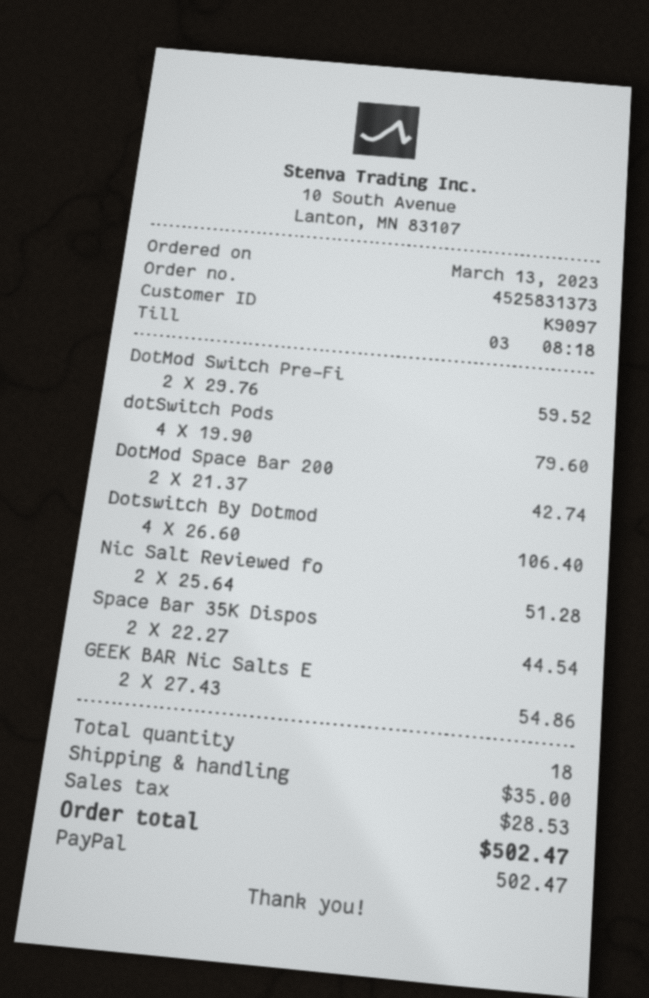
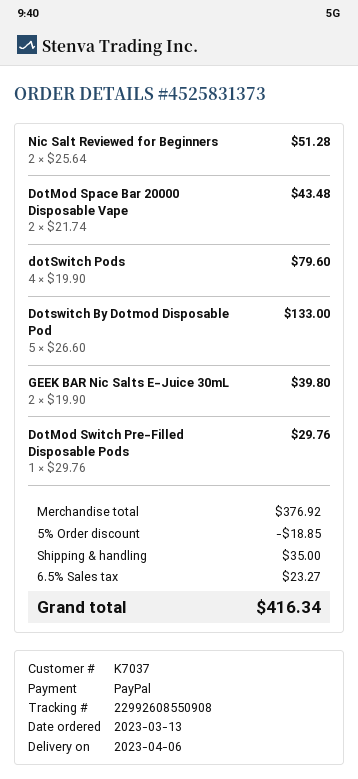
customer number: K9097 -> K7037
DotMod Switch Pre-Fi: 2 x 29.76 = 59.52 -> 1 x 29.76 = 29.76
DotMod Space Bar 200: 2 x 21.37 = 42.74 -> 2 x 21.74 = 43.48
Dotswitch By Dotmod: 4 x 26.60 = 106.40 -> 5 x 26.60 = 133.00
Space Bar 35K Dispos: 2 x 22.27 = 44.54 -> none
GEEK BAR Nic Salts E: 2 x 27.43 = 54.86 -> 2 x 19.90 = 39.80
discount: none -> 5% = 18.85
tax: 28.53 -> 23.27
total: 502.47 -> 416.34

